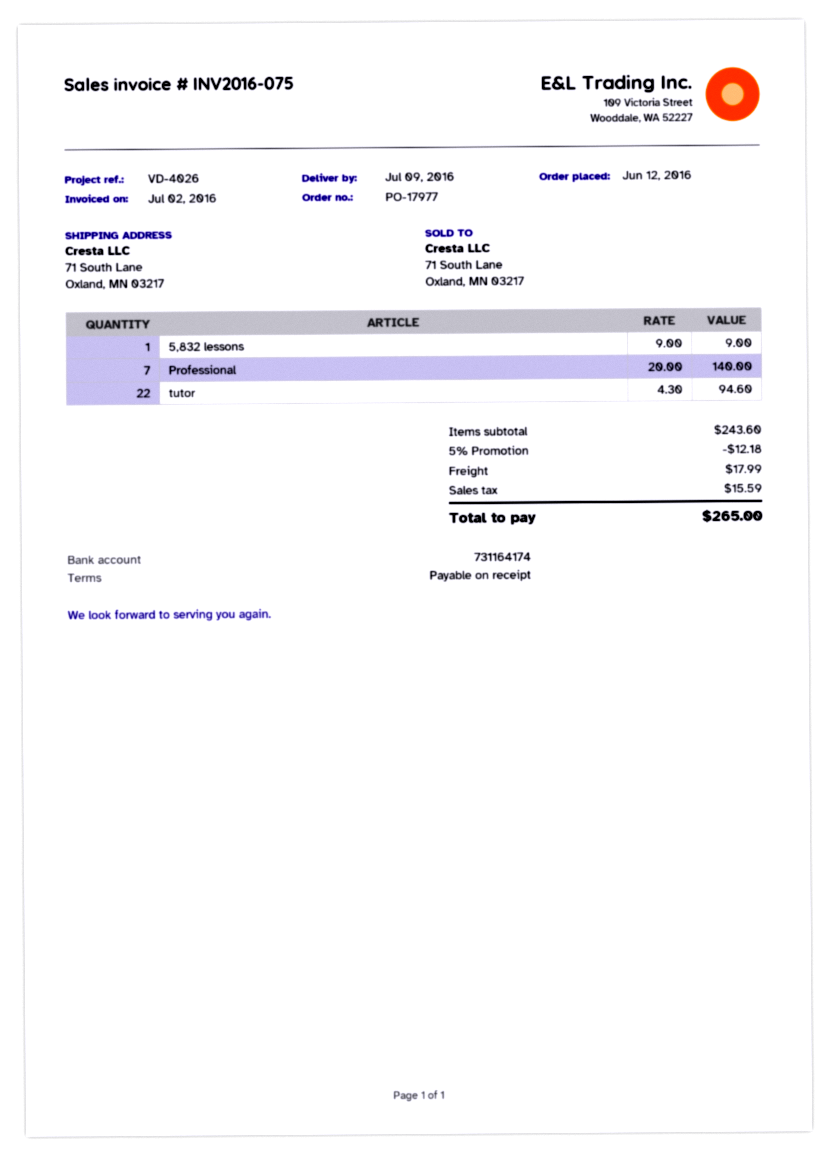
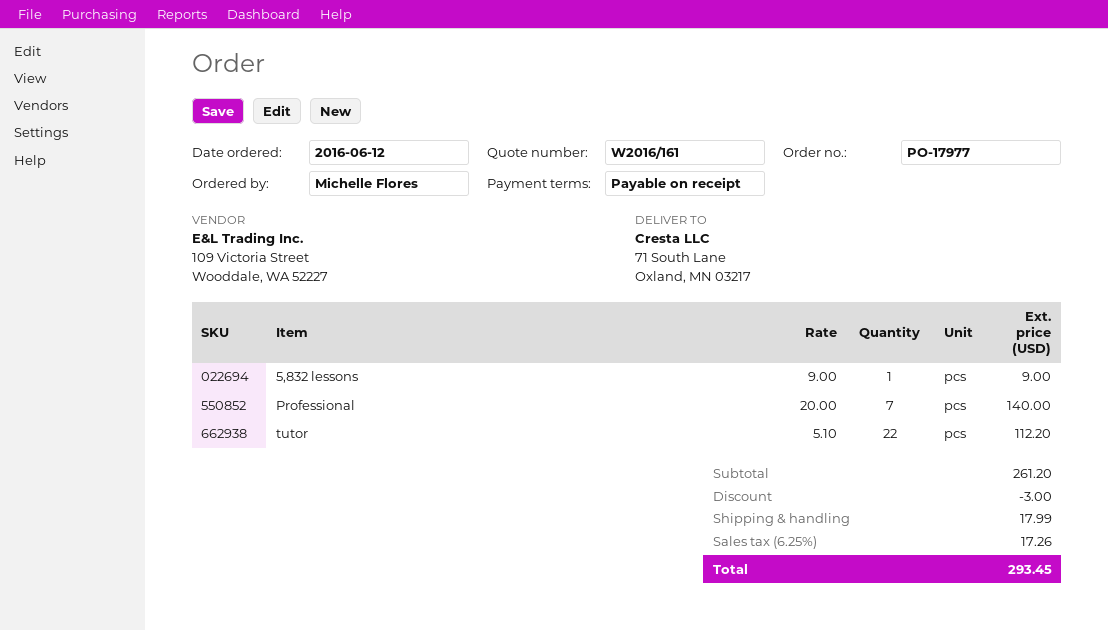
tutor: 22 x 4.30 = 94.60 -> 22 x 5.10 = 112.20
subtotal: 243.60 -> 261.20
discount: 12.18 -> 3.00
tax: 15.59 -> 17.26
total: 265.00 -> 293.45

